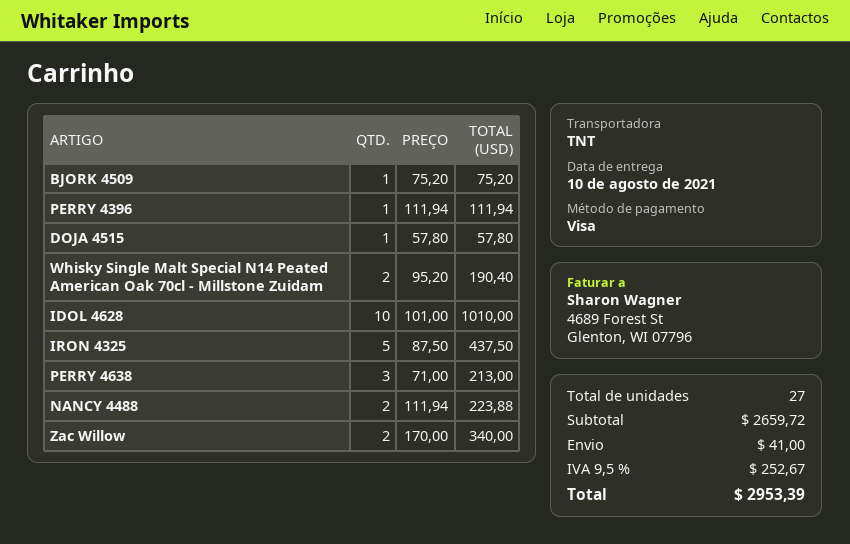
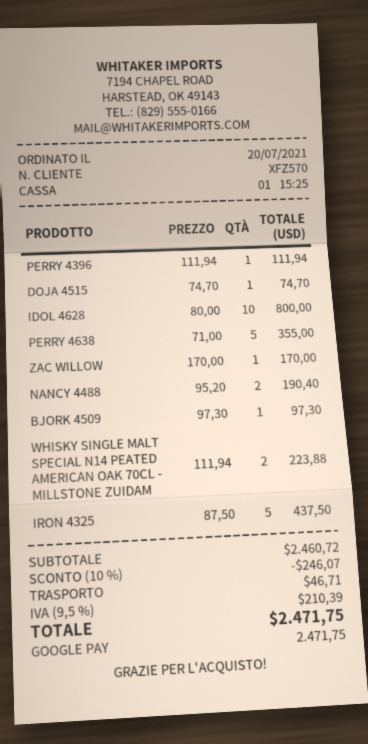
payment method: Visa -> Google Pay
BJORK 4509: 1 x 75.20 = 75.20 -> 1 x 97.30 = 97.30
DOJA 4515: 1 x 57.80 = 57.80 -> 1 x 74.70 = 74.70
Whisky Single Malt Special N14 Peated American Oak 70cl - Millstone Zuidam: 2 x 95.20 = 190.40 -> 2 x 111.94 = 223.88
IDOL 4628: 10 x 101.00 = 1010.00 -> 10 x 80.00 = 800.00
PERRY 4638: 3 x 71.00 = 213.00 -> 5 x 71.00 = 355.00
NANCY 4488: 2 x 111.94 = 223.88 -> 2 x 95.20 = 190.40
Zac Willow: 2 x 170.00 = 340.00 -> 1 x 170.00 = 170.00
subtotal: 2659.72 -> 2460.72
discount: none -> 10% = 246.07
shipping: 41.00 -> 46.71
tax: 9.5% = 252.67 -> 9.5% = 210.39
total: 2953.39 -> 2471.75

